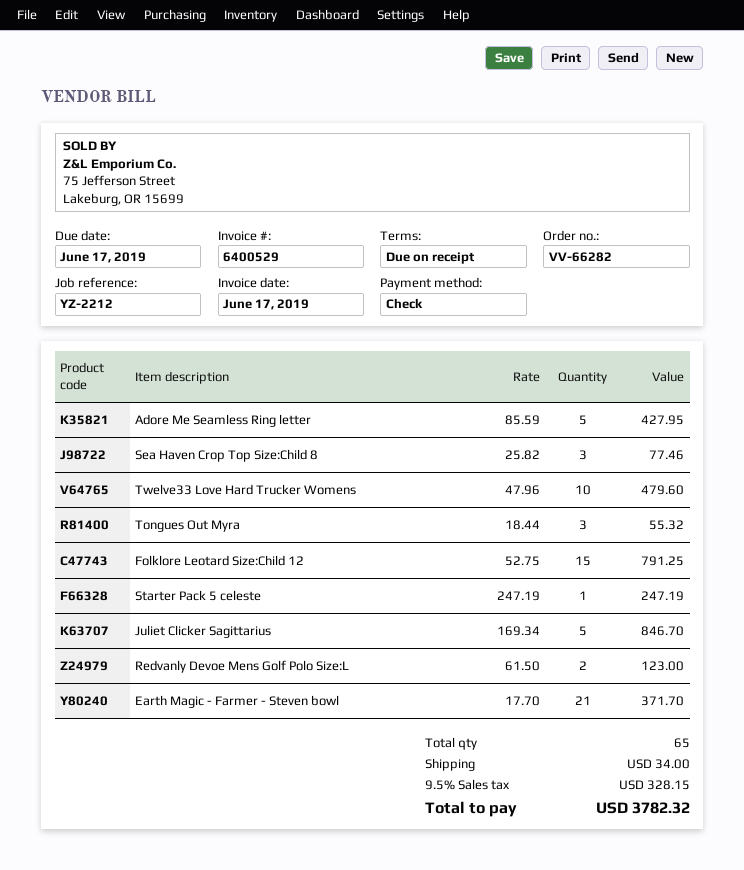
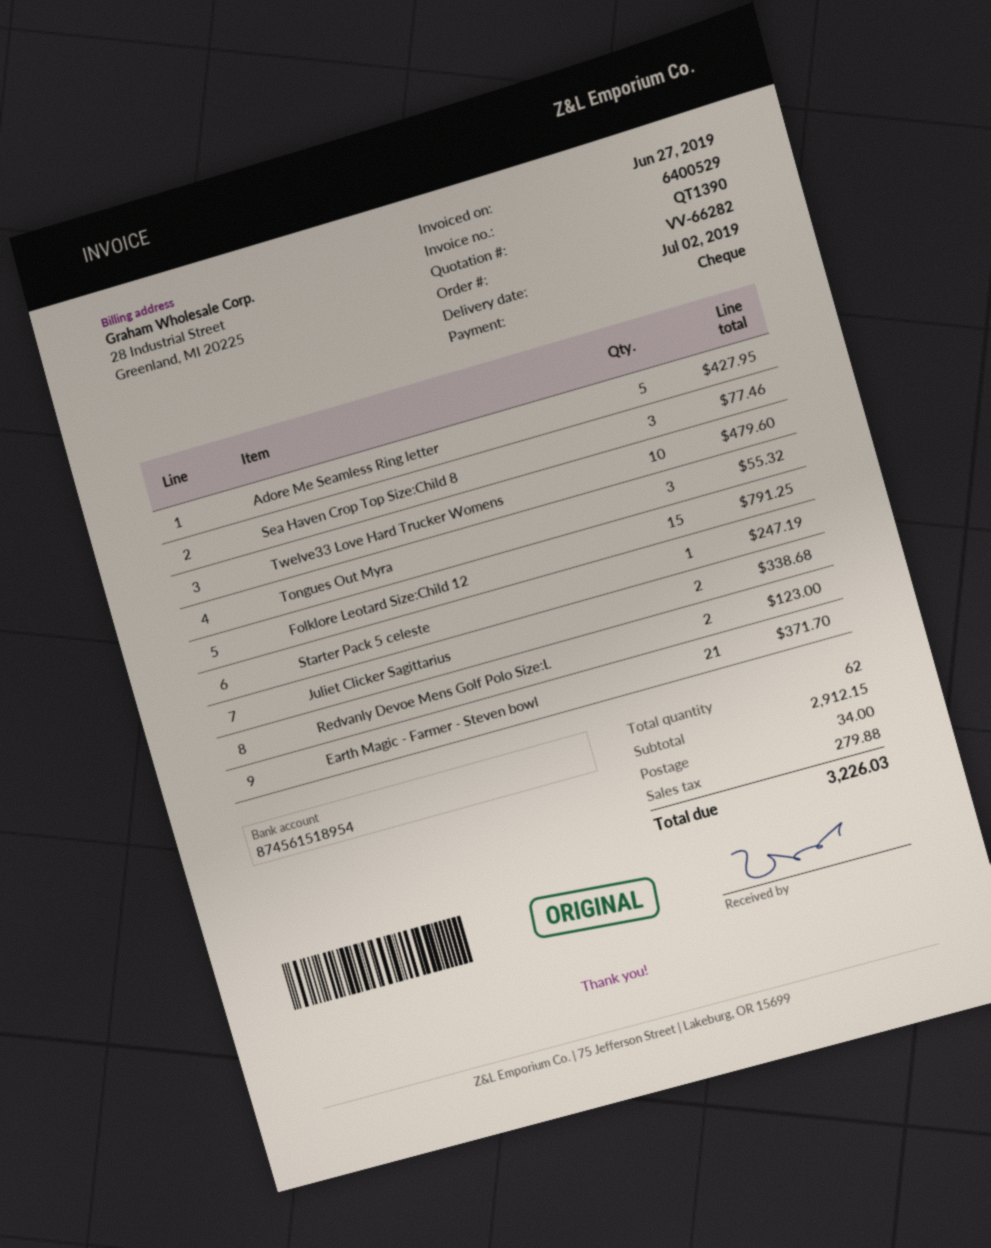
invoice date: 2019-06-17 -> 2019-06-27
Juliet Clicker Sagittarius: 5 for 846.70 -> 2 for 338.68
total quantity: 65 -> 62
tax: 328.15 -> 279.88
total: 3782.32 -> 3226.03

